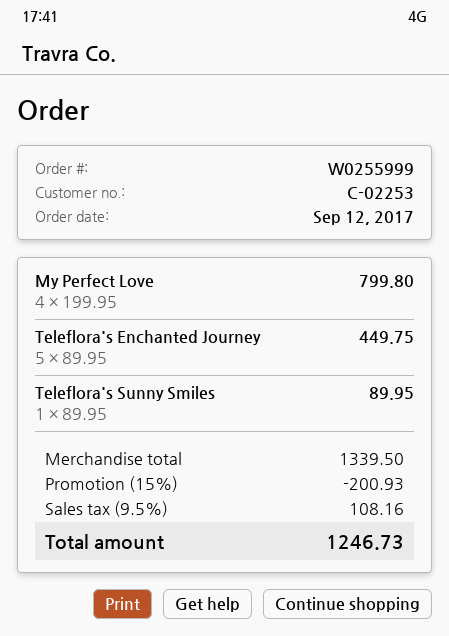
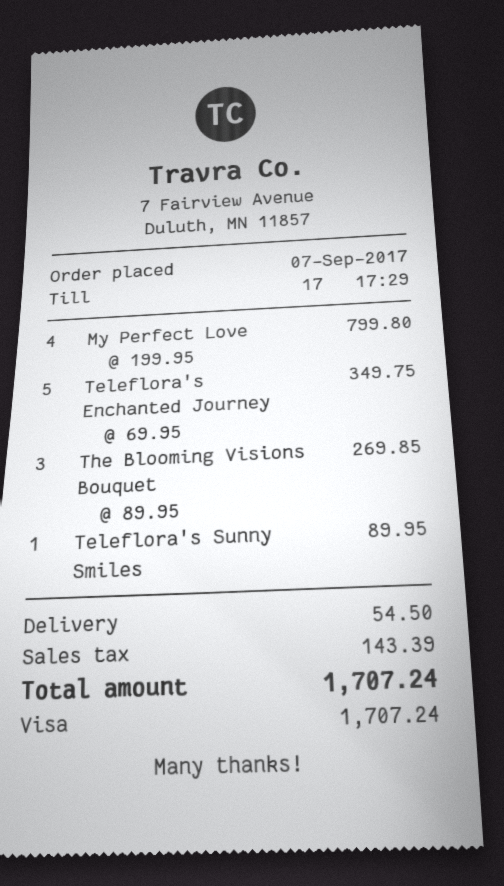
order date: 2017-09-12 -> 2017-09-07
Teleflora's Enchanted Journey: 5 x 89.95 = 449.75 -> 5 x 69.95 = 349.75
The Blooming Visions Bouquet: none -> 3 x 89.95 = 269.85
discount: 15% = 200.93 -> none
shipping: none -> 54.50
tax: 108.16 -> 143.39
total: 1246.73 -> 1707.24

